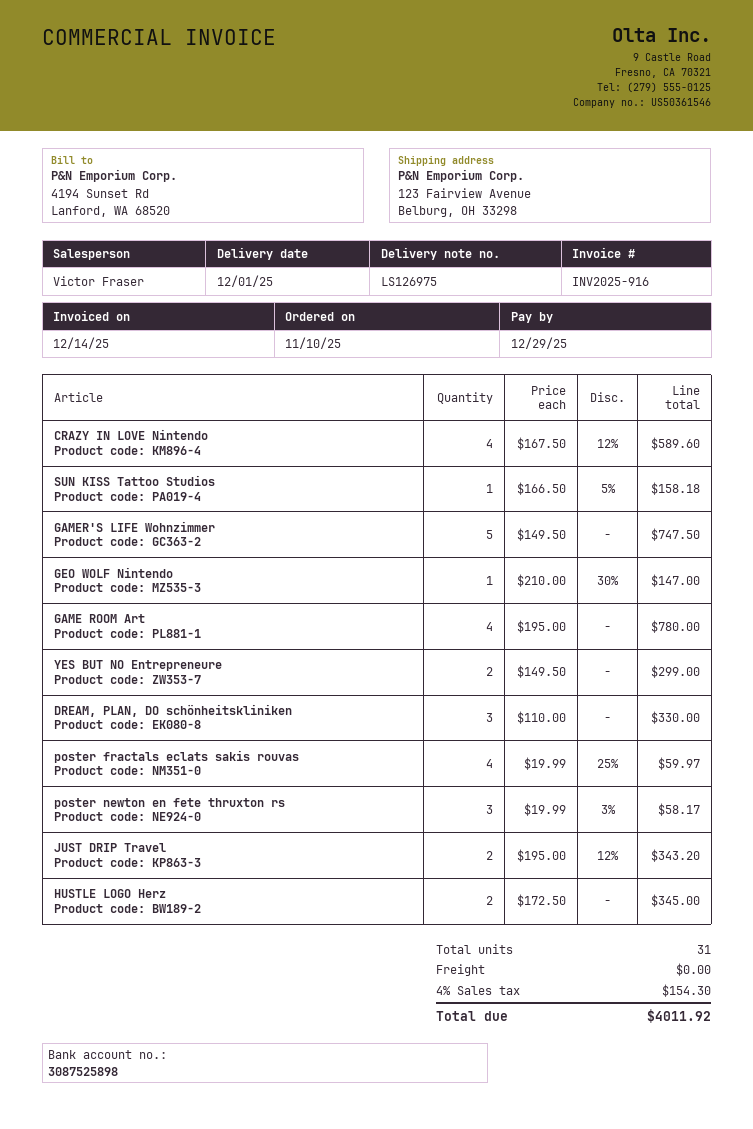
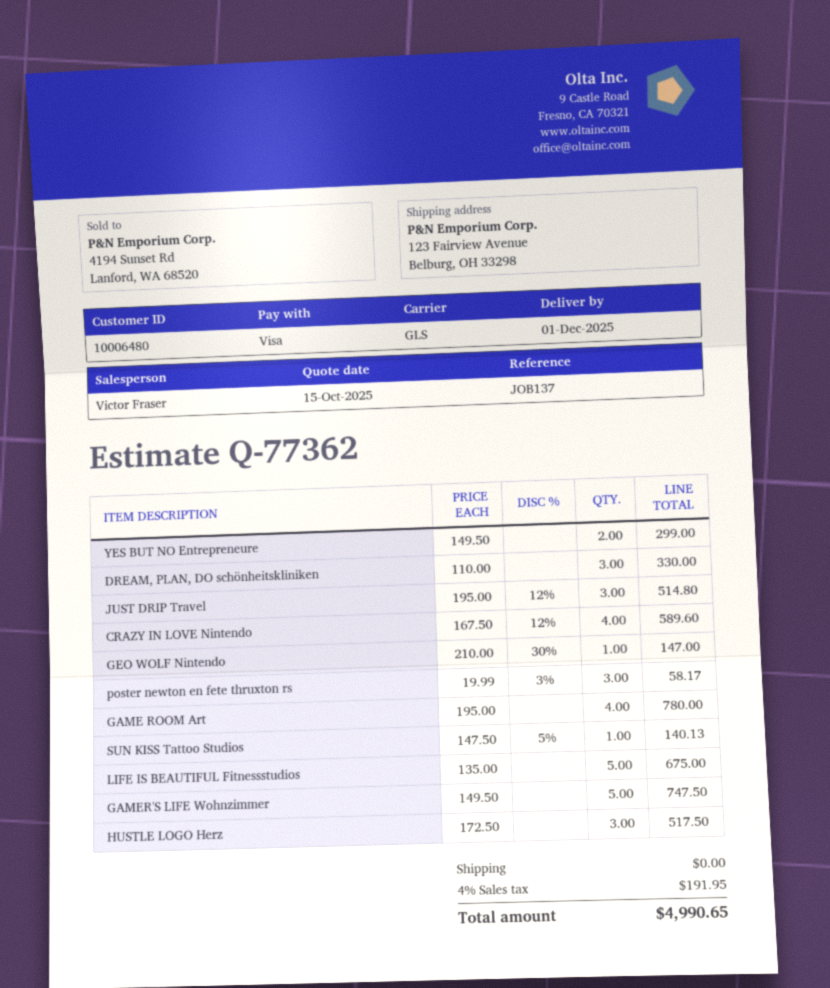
SUN KISS Tattoo Studios: 1 x 166.50 - 5% = 158.18 -> 1 x 147.50 - 5% = 140.13
poster fractals eclats sakis rouvas: 4 x 19.99 - 25% = 59.97 -> none
JUST DRIP Travel: 2 x 195.00 - 12% = 343.20 -> 3 x 195.00 - 12% = 514.80
HUSTLE LOGO Herz: 2 x 172.50 = 345.00 -> 3 x 172.50 = 517.50
LIFE IS BEAUTIFUL Fitnessstudios: none -> 5 x 135.00 = 675.00
tax: 4% = 154.30 -> 4% = 191.95
total: 4011.92 -> 4990.65

